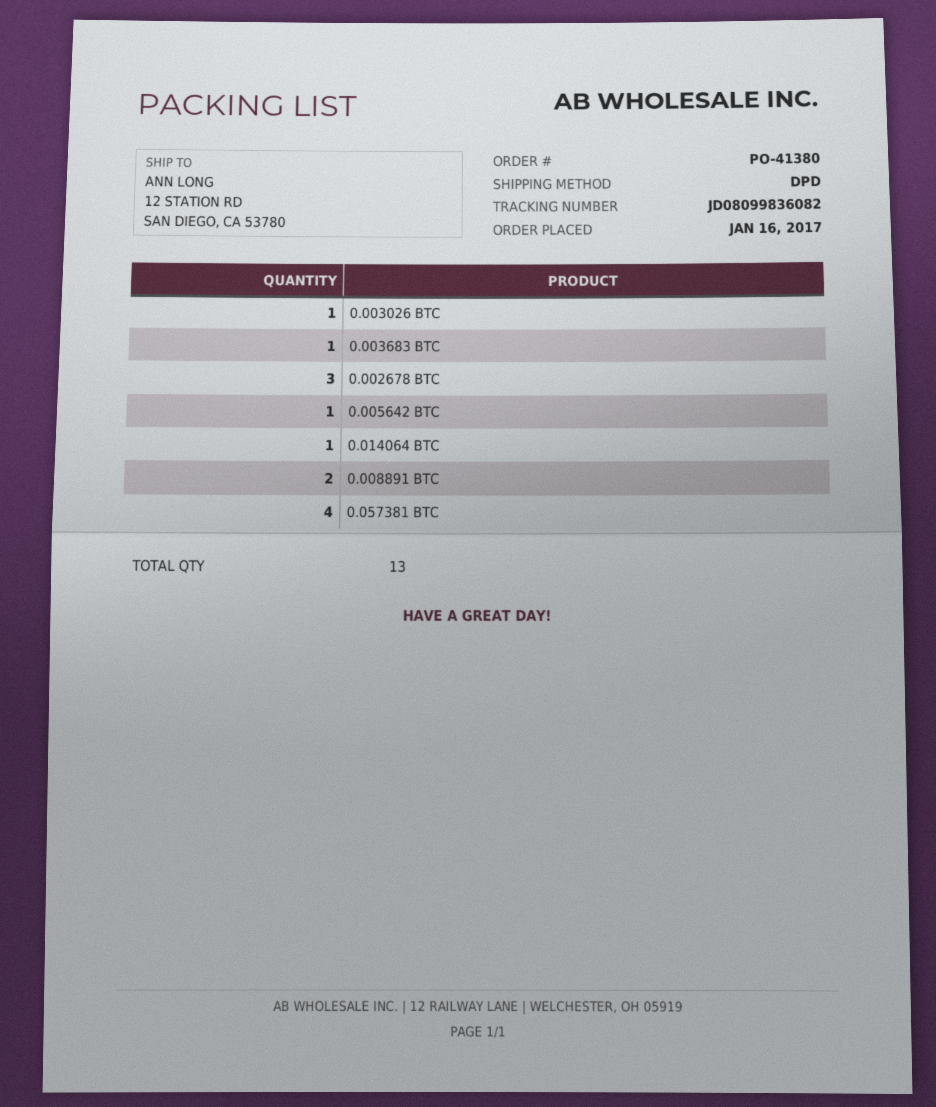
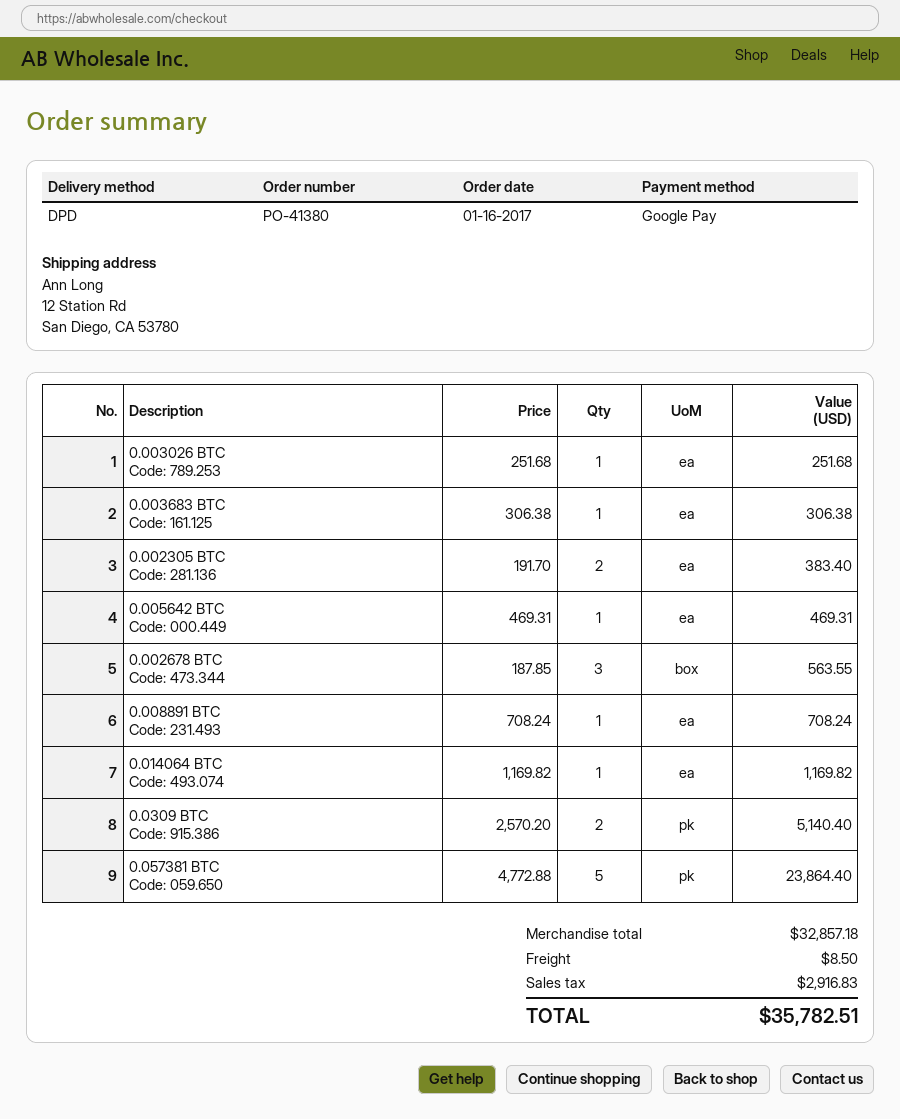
0.008891 BTC: 2 -> 1
0.057381 BTC: 4 -> 5
0.002305 BTC: none -> 2
0.0309 BTC: none -> 2

